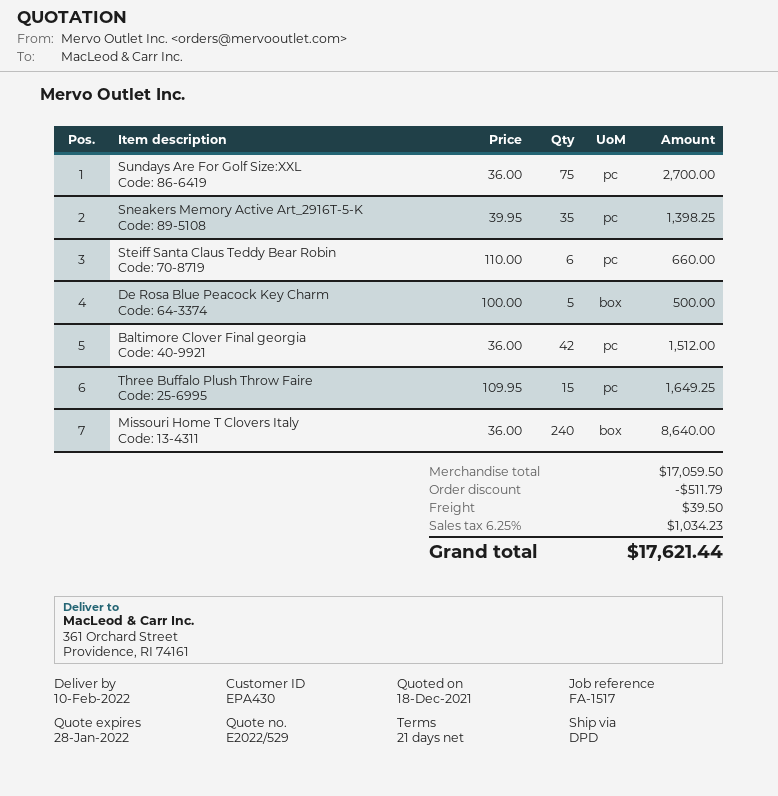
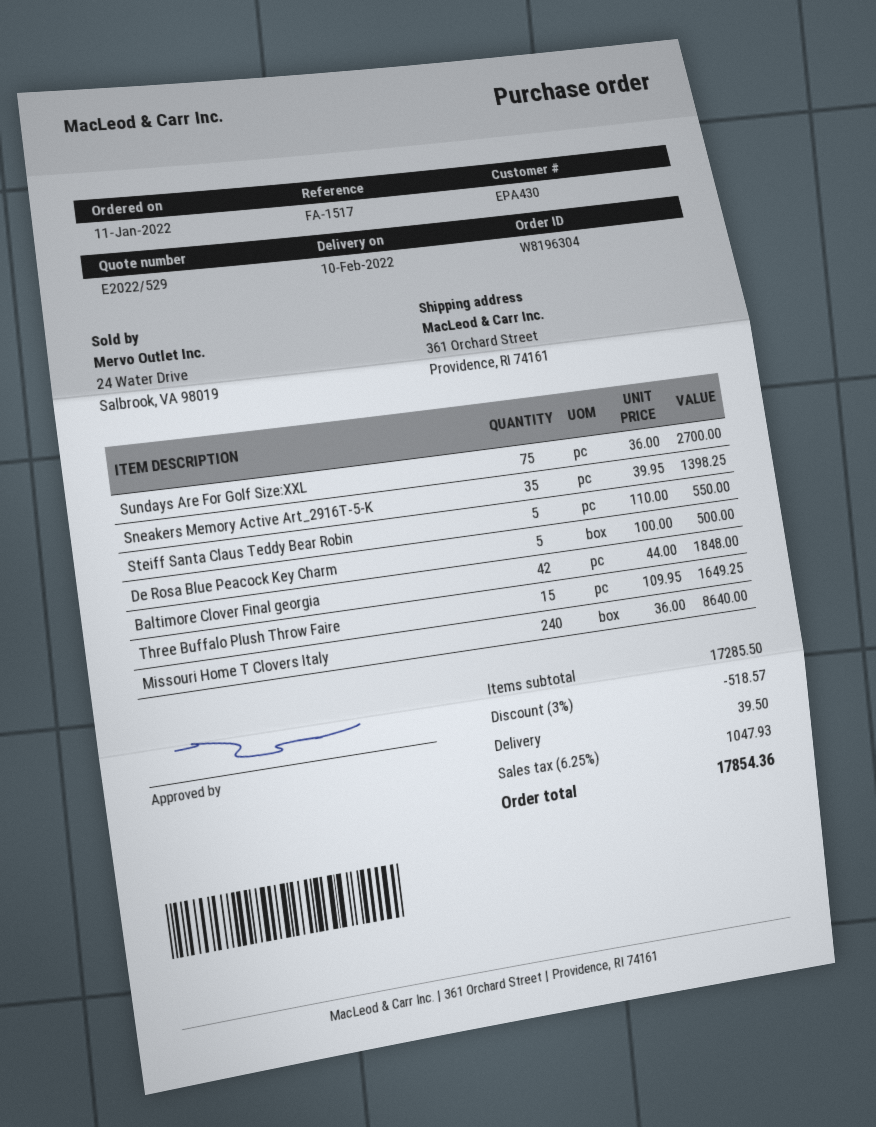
Steiff Santa Claus Teddy Bear Robin: 6 x 110.00 = 660.00 -> 5 x 110.00 = 550.00
Baltimore Clover Final georgia: 42 x 36.00 = 1512.00 -> 42 x 44.00 = 1848.00
subtotal: 17059.50 -> 17285.50
discount: 511.79 -> 518.57
tax: 6.25% = 1034.23 -> 6.25% = 1047.93
total: 17621.44 -> 17854.36

